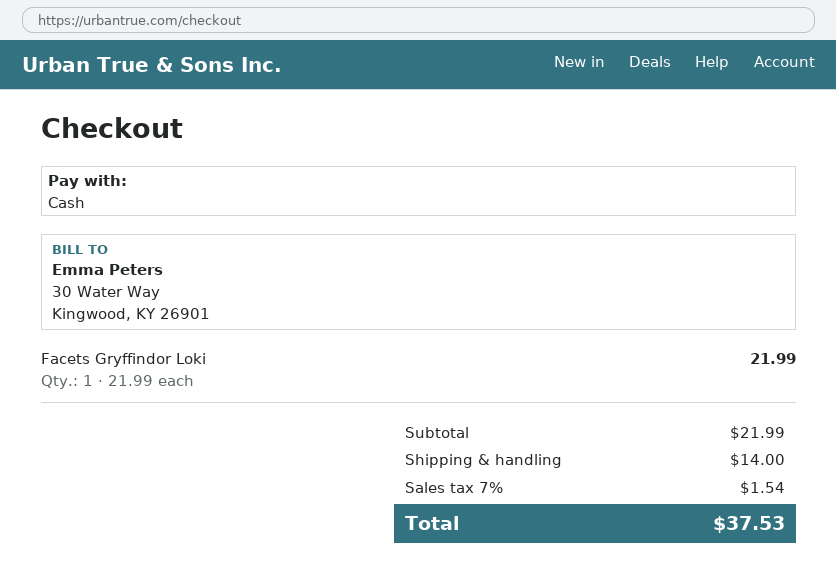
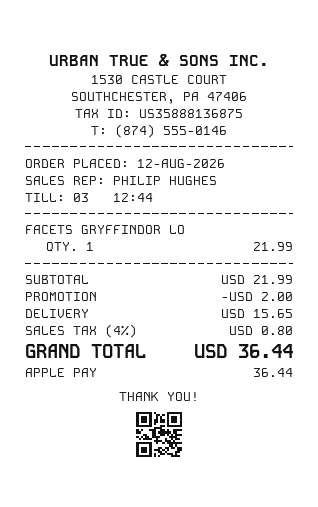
payment method: cash -> Apple Pay
discount: none -> 2.00
shipping: 14.00 -> 15.65
tax: 7% = 1.54 -> 4% = 0.80
total: 37.53 -> 36.44

